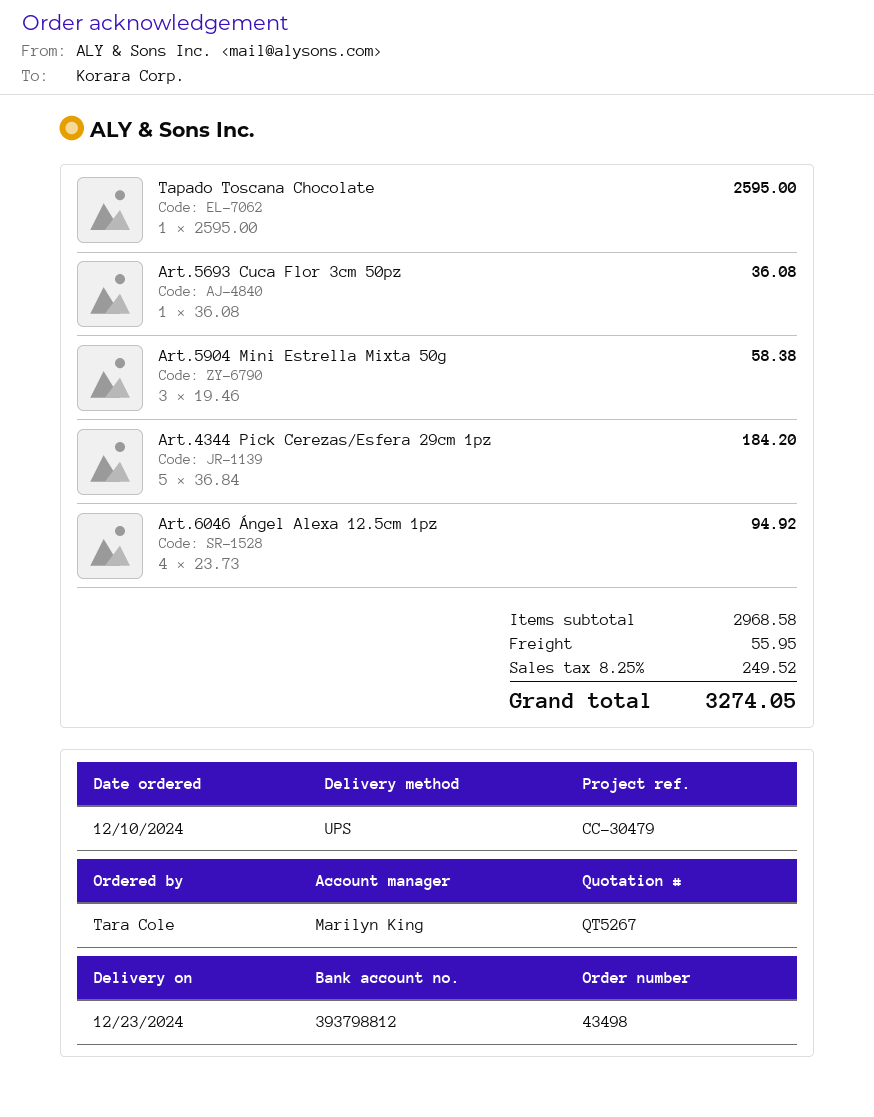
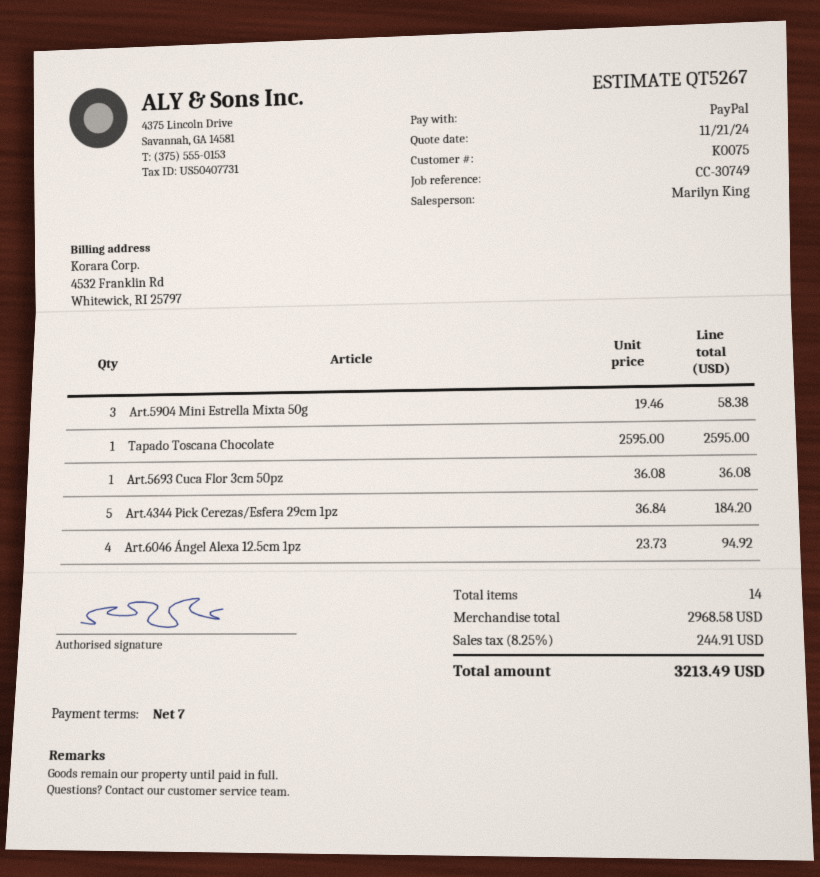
reference: CC-30479 -> CC-30749
shipping: 55.95 -> none
tax: 8.25% = 249.52 -> 8.25% = 244.91
total: 3274.05 -> 3213.49

